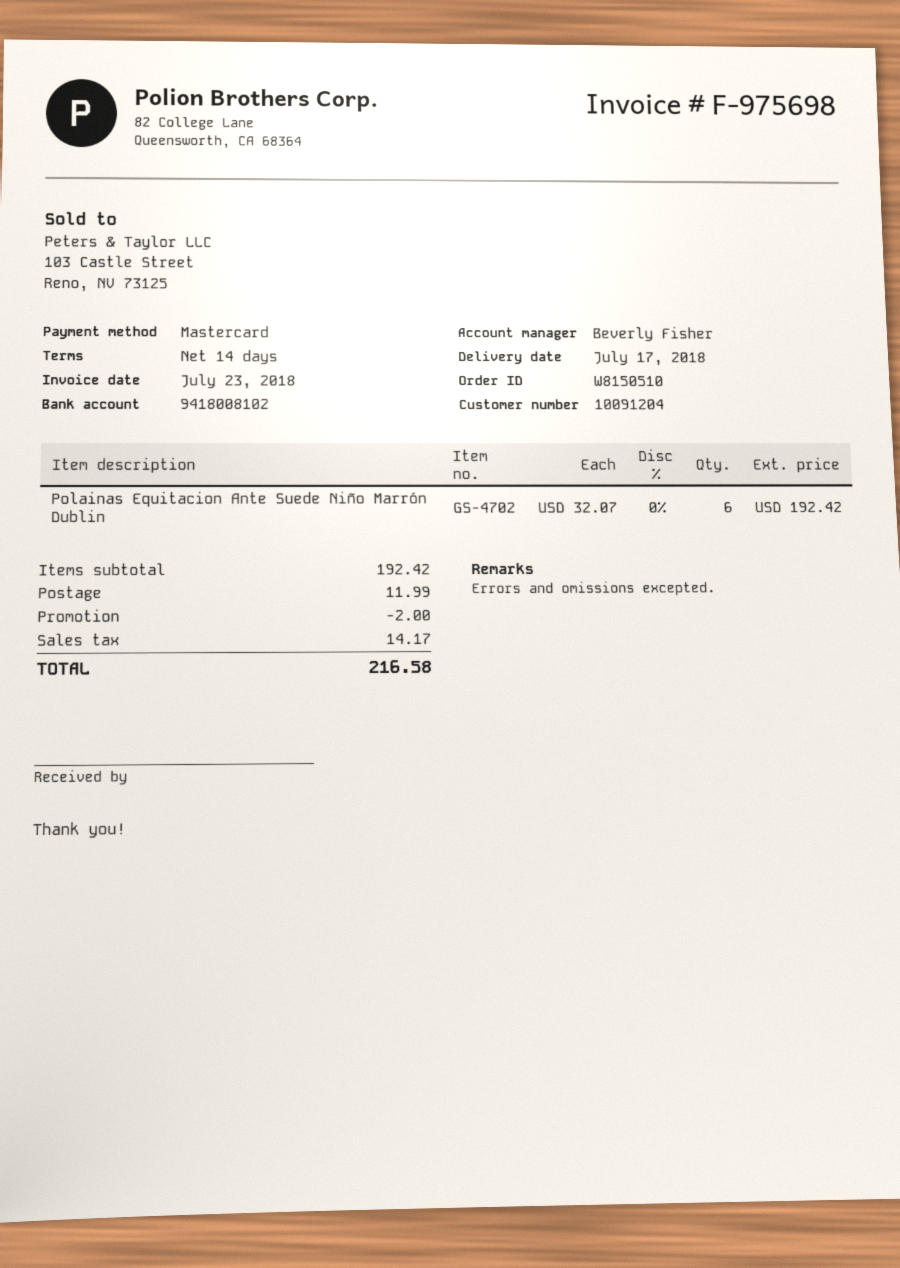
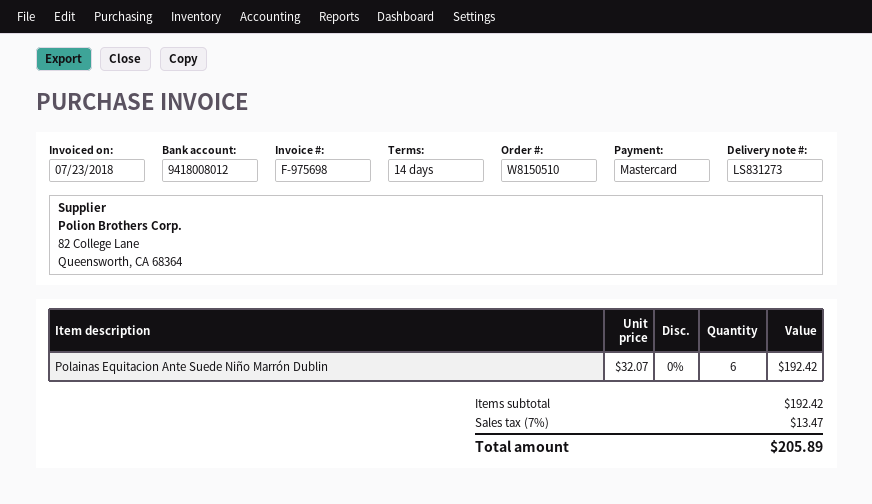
bank account: 9418008102 -> 9418008012
discount: 2.00 -> none
shipping: 11.99 -> none
tax: 14.17 -> 13.47
total: 216.58 -> 205.89

